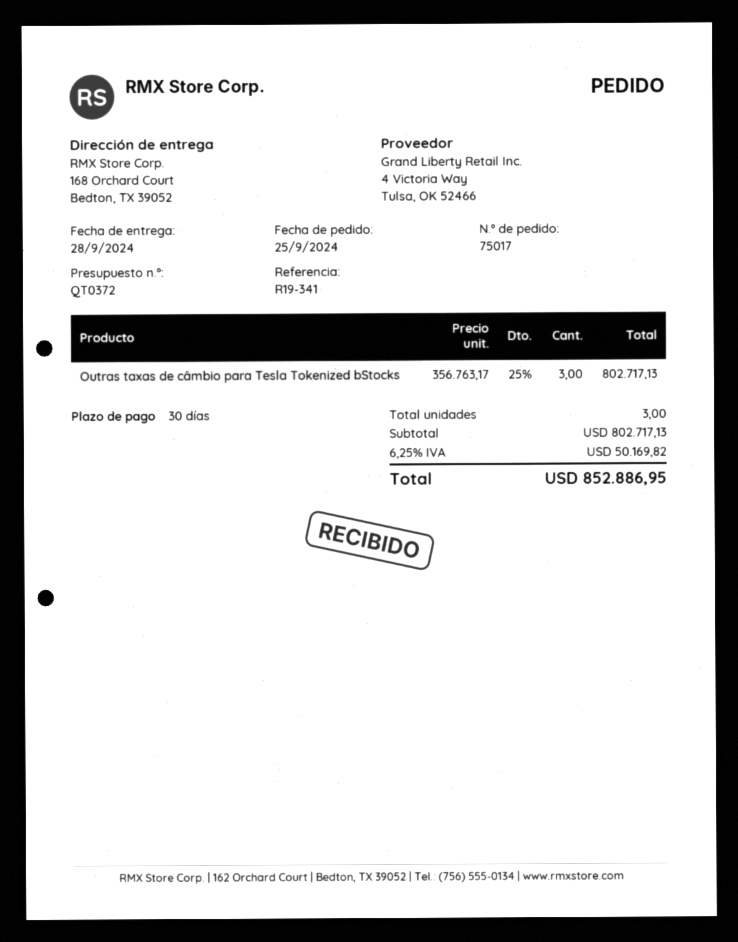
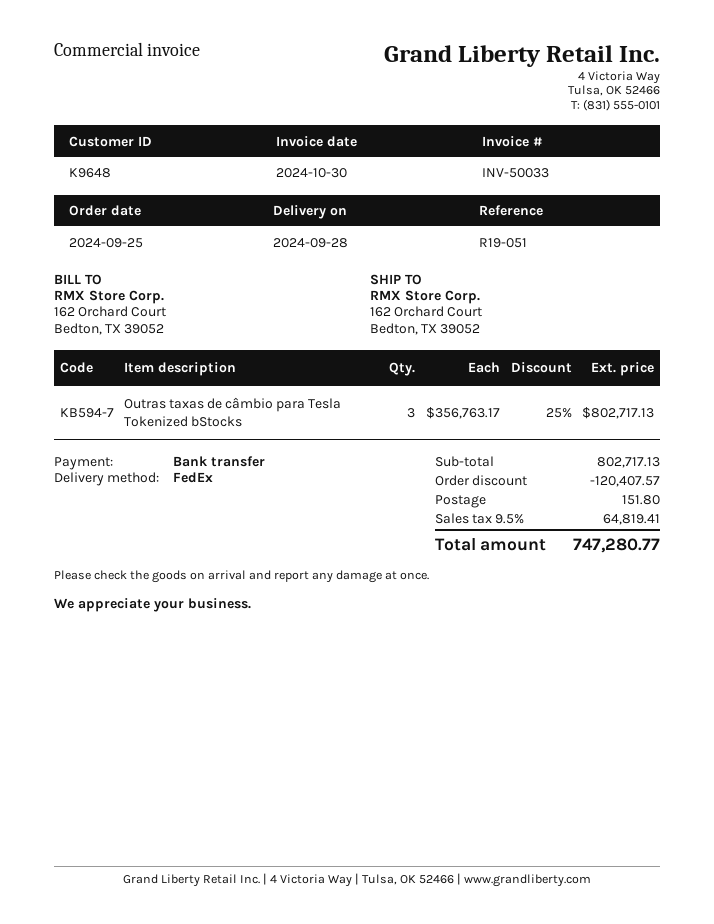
reference: R19-341 -> R19-051
ship to: 168 Orchard Court, Bedton, TX 39052 -> 162 Orchard Court, Bedton, TX 39052
discount: none -> 120407.57
shipping: none -> 151.80
tax: 6.25% = 50169.82 -> 9.5% = 64819.41
total: 852886.95 -> 747280.77

